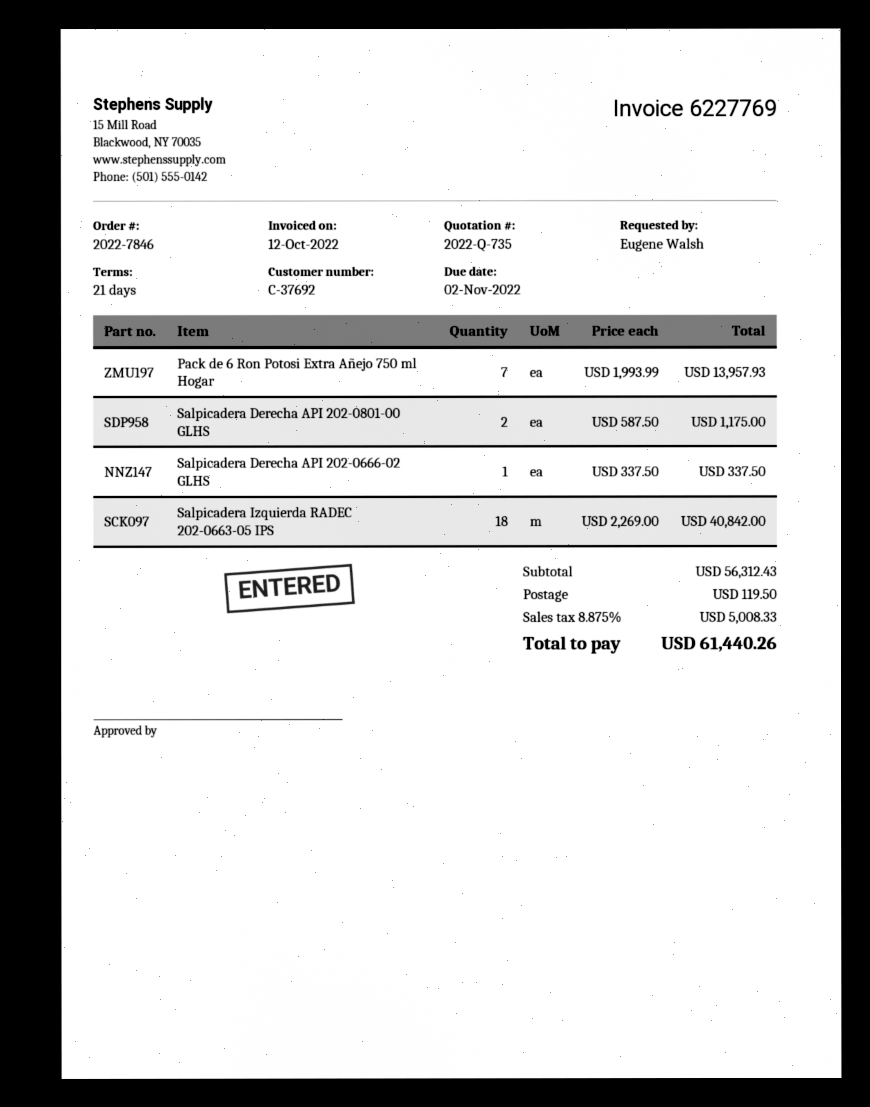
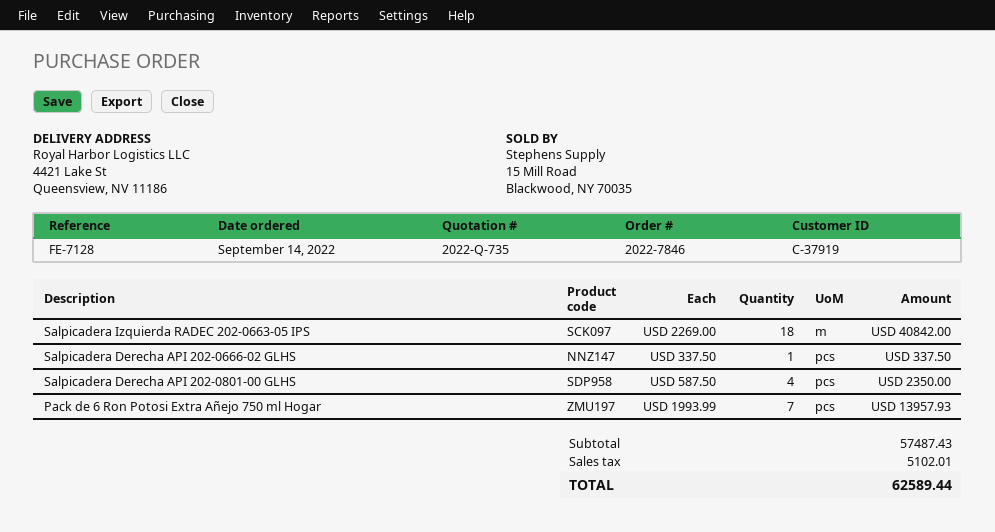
customer number: C-37692 -> C-37919
Salpicadera Derecha API 202-0801-00 GLHS: 2 x 587.50 = 1175.00 -> 4 x 587.50 = 2350.00
subtotal: 56312.43 -> 57487.43
shipping: 119.50 -> none
tax: 5008.33 -> 5102.01
total: 61440.26 -> 62589.44

